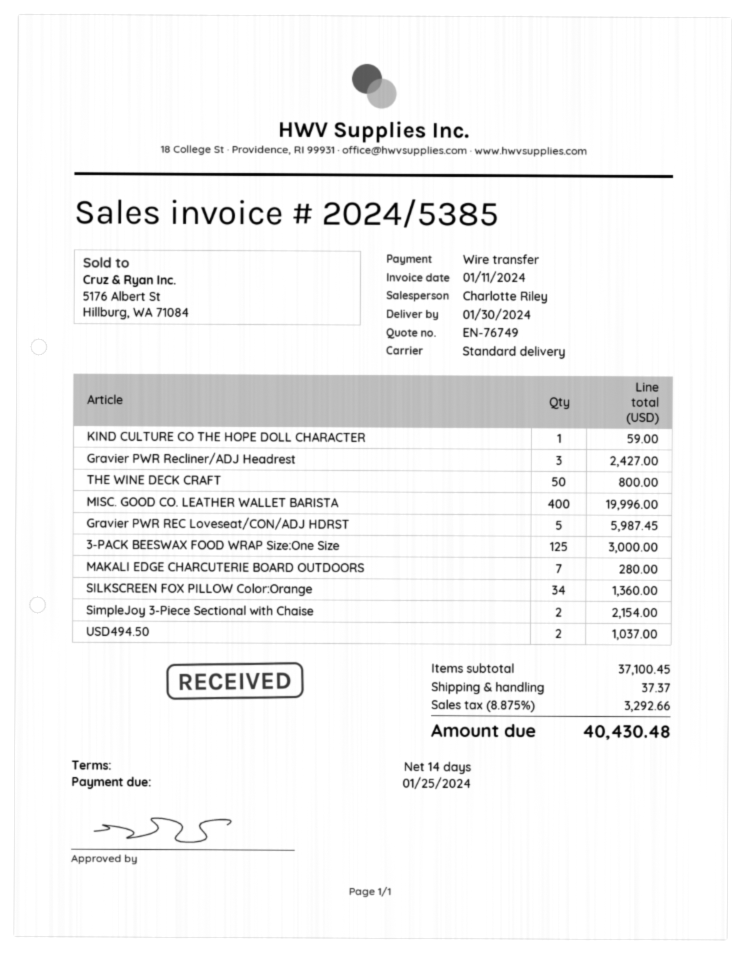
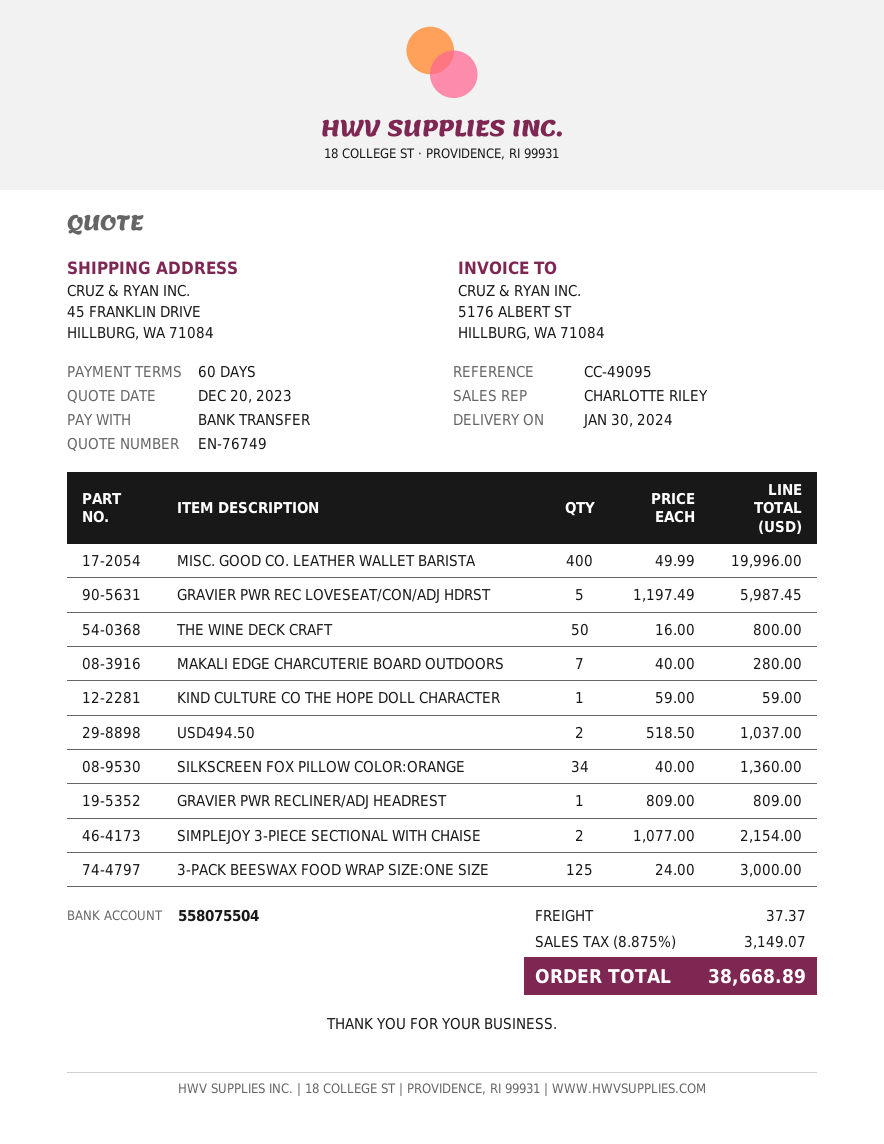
payment terms: 14 days -> 60 days
Gravier PWR Recliner/ADJ Headrest: 3 for 2427.00 -> 1 for 809.00
tax: 8.875% = 3292.66 -> 8.875% = 3149.07
total: 40430.48 -> 38668.89

